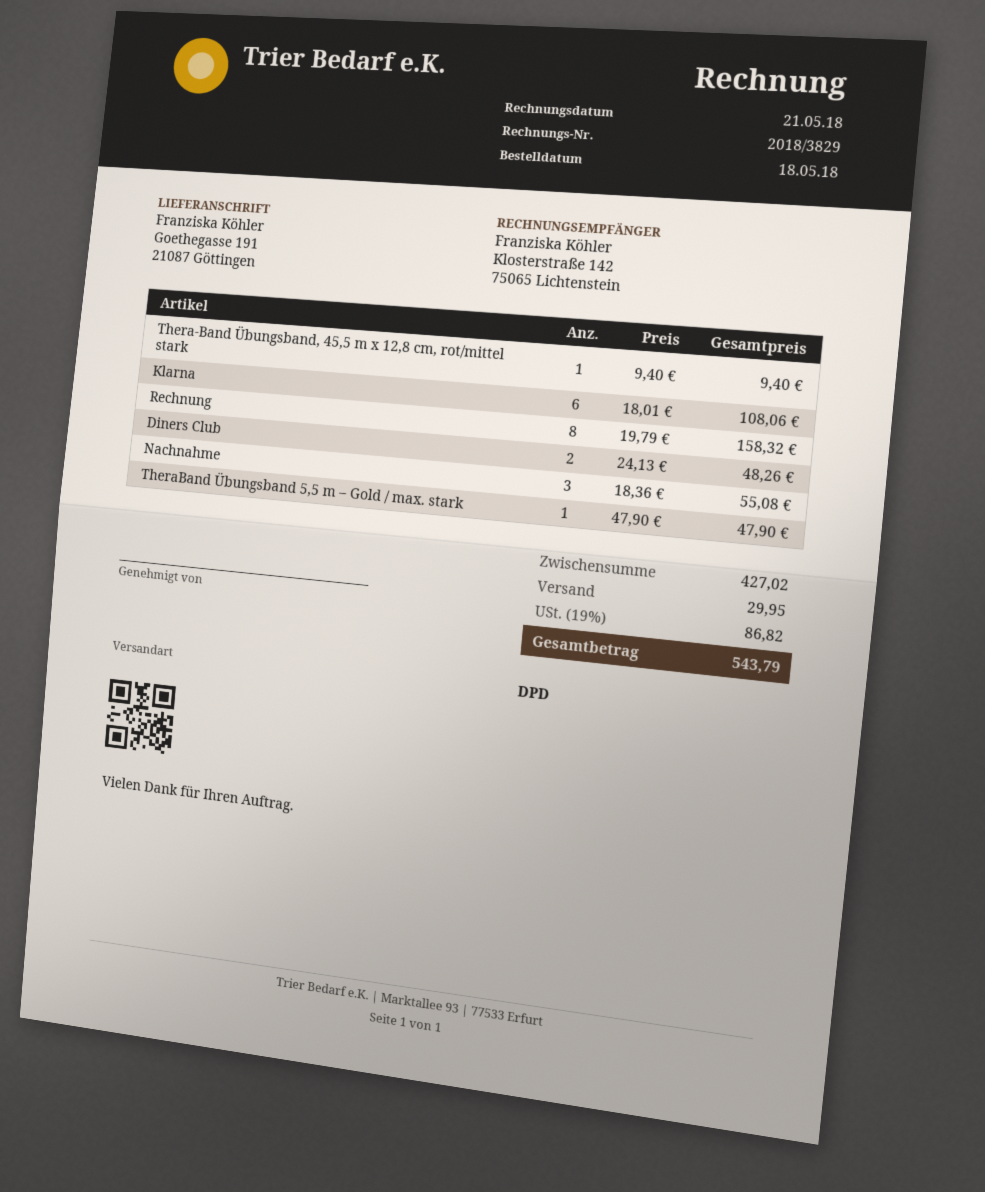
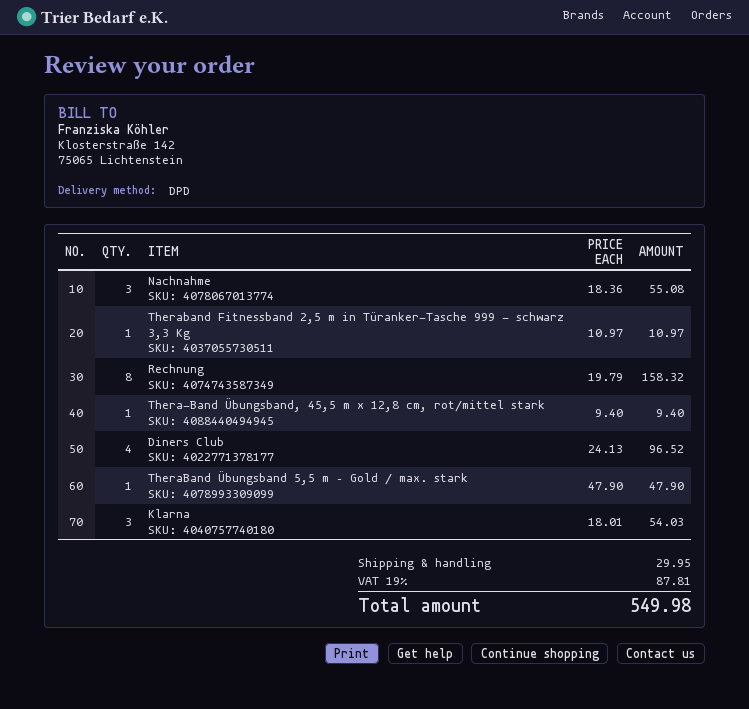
Klarna: 6 x 18.01 = 108.06 -> 3 x 18.01 = 54.03
Diners Club: 2 x 24.13 = 48.26 -> 4 x 24.13 = 96.52
Theraband Fitnessband 2,5 m in Türanker-Tasche 999 - schwarz 3,3 Kg: none -> 1 x 10.97 = 10.97
tax: 19% = 86.82 -> 19% = 87.81
total: 543.79 -> 549.98

